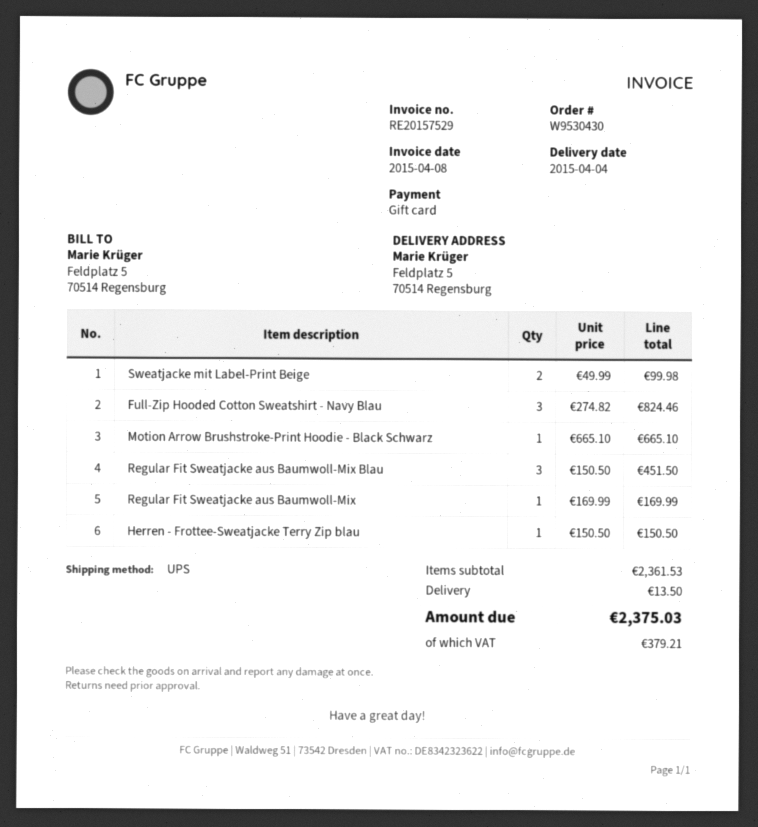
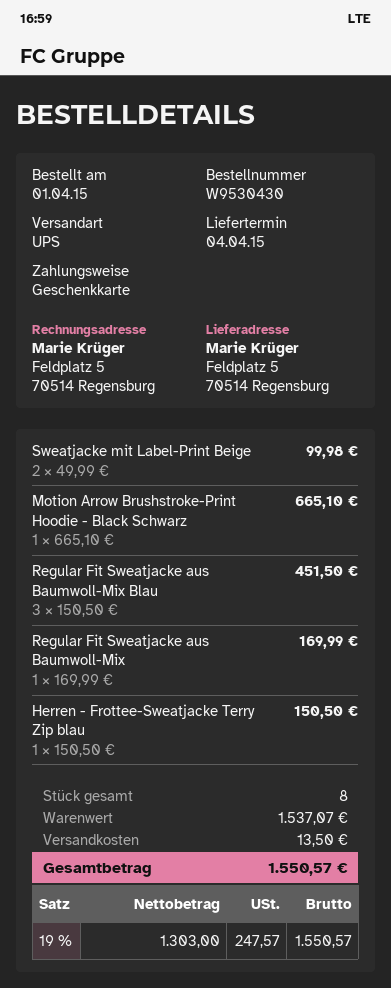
Full-Zip Hooded Cotton Sweatshirt - Navy Blau: 3 x 274.82 = 824.46 -> none
subtotal: 2361.53 -> 1537.07
tax: 379.21 -> 247.57
total: 2375.03 -> 1550.57

